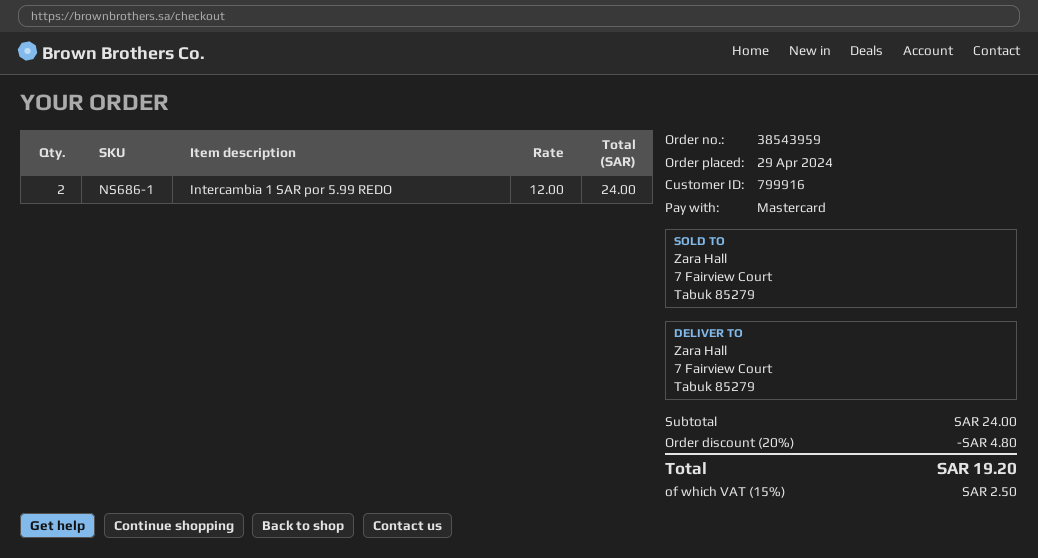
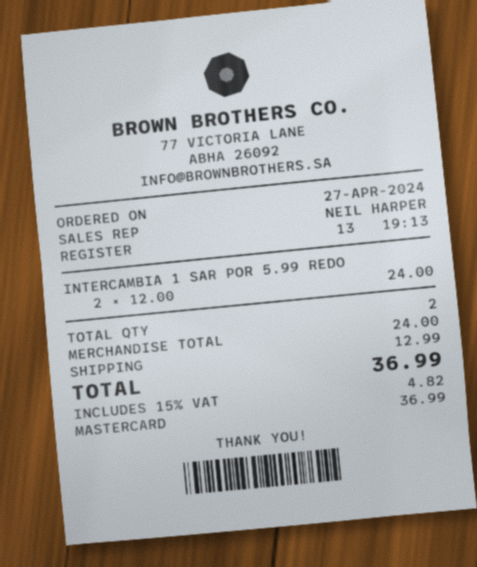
order date: 2024-04-29 -> 2024-04-27
discount: 20% = 4.80 -> none
shipping: none -> 12.99
tax: 15% = 2.50 -> 15% = 4.82
total: 19.20 -> 36.99

